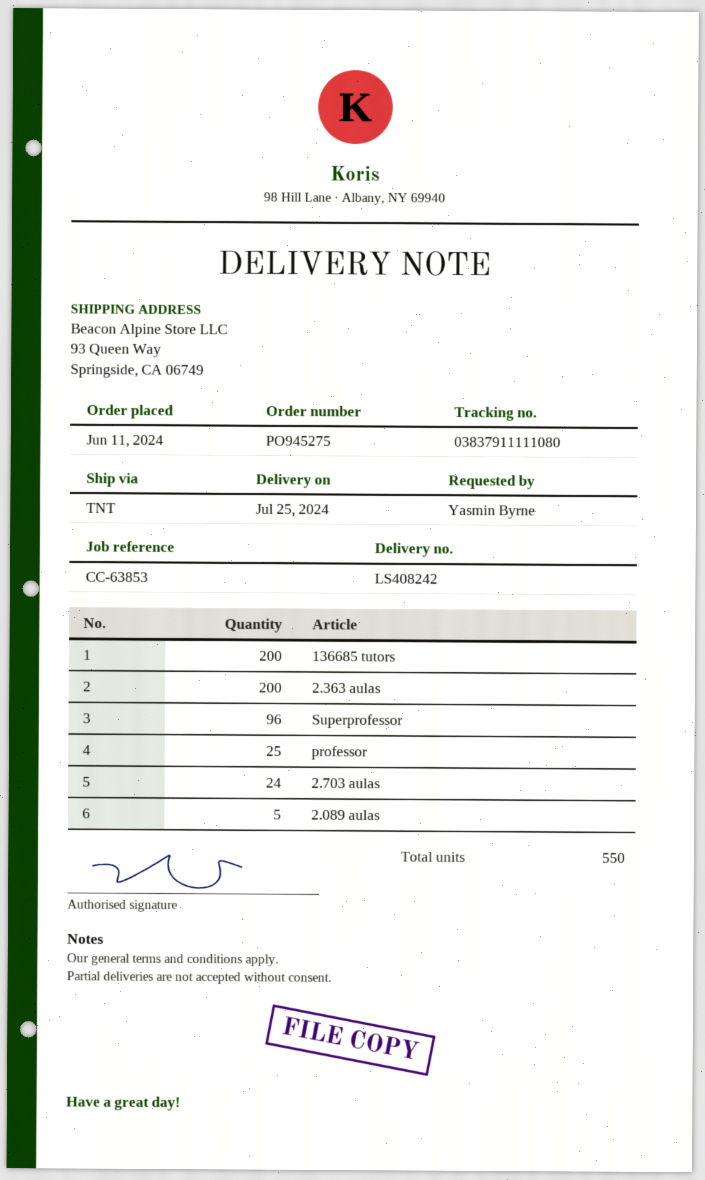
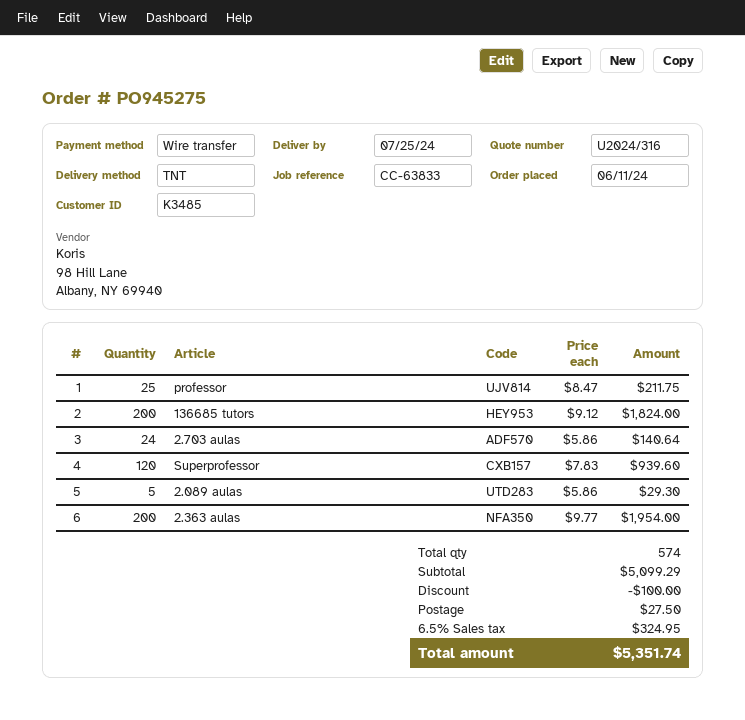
reference: CC-63853 -> CC-63833
Superprofessor: 96 -> 120
total quantity: 550 -> 574

